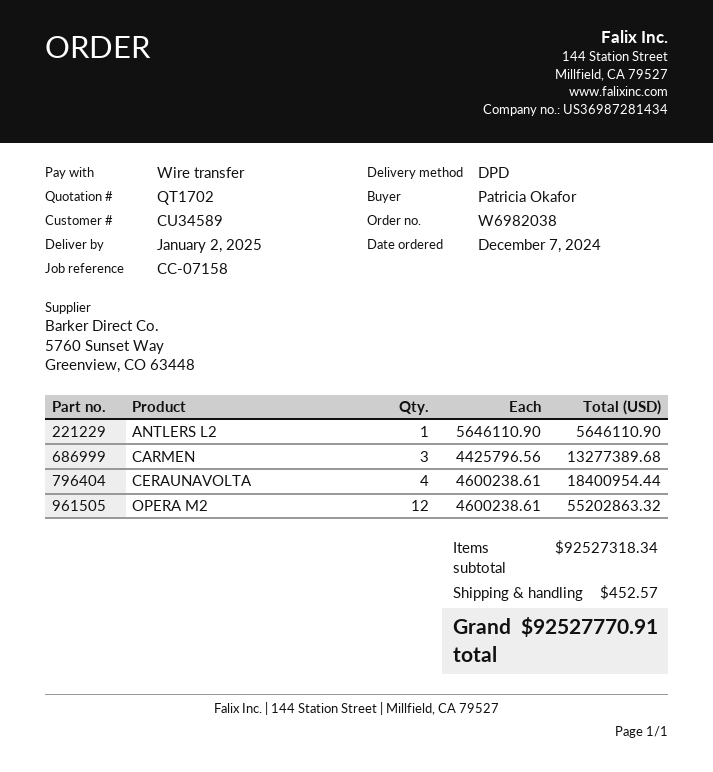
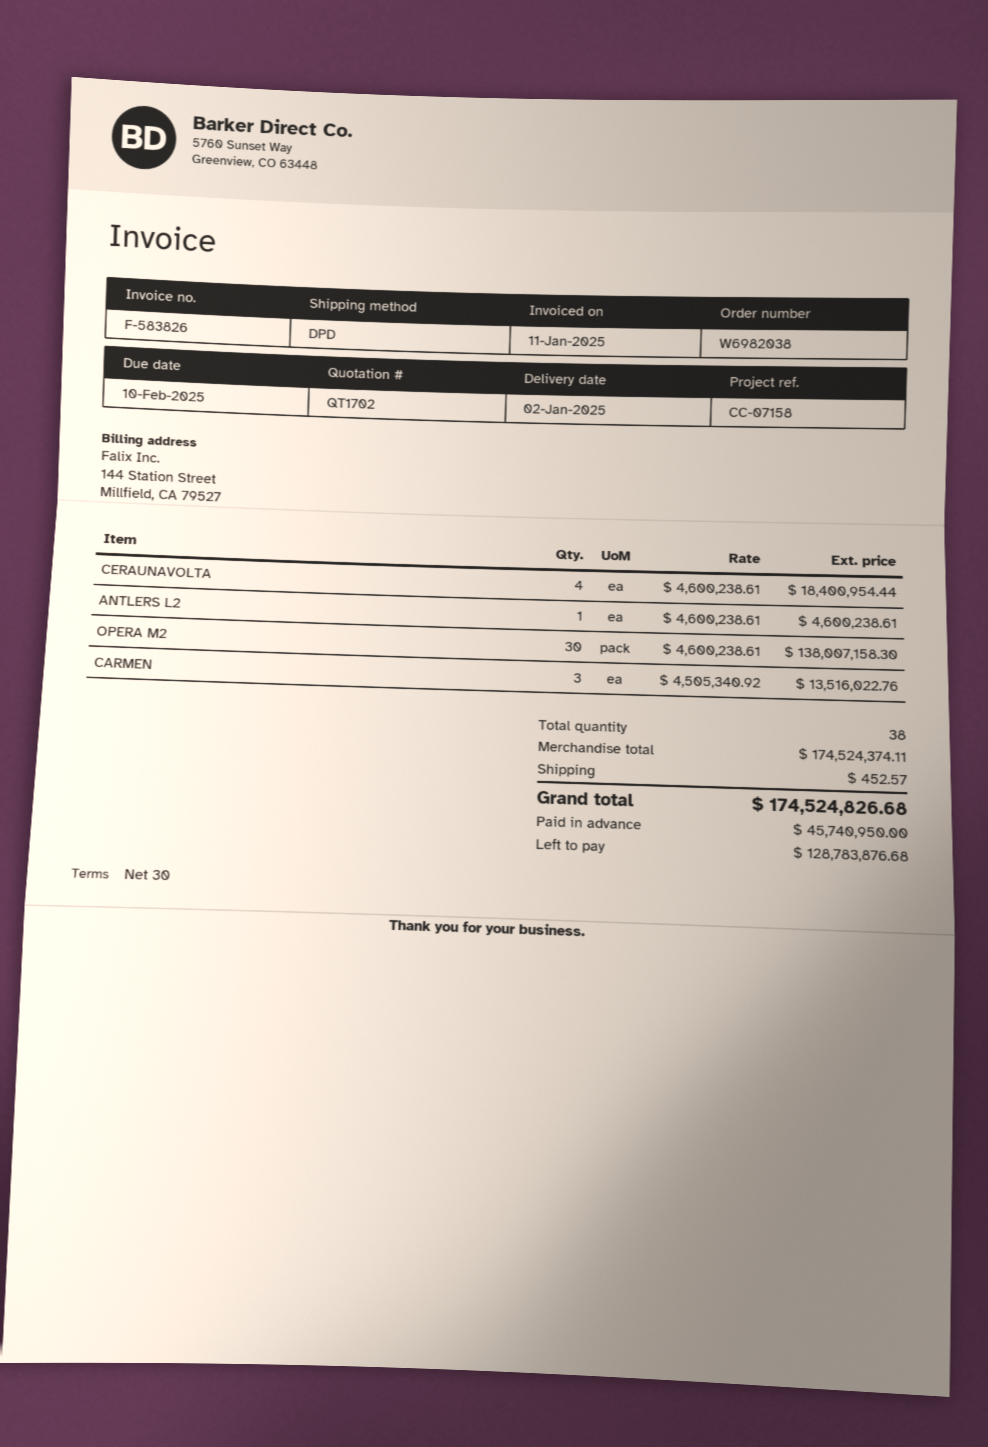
ANTLERS L2: 1 x 5646110.90 = 5646110.90 -> 1 x 4600238.61 = 4600238.61
CARMEN: 3 x 4425796.56 = 13277389.68 -> 3 x 4505340.92 = 13516022.76
OPERA M2: 12 x 4600238.61 = 55202863.32 -> 30 x 4600238.61 = 138007158.30
subtotal: 92527318.34 -> 174524374.11
total: 92527770.91 -> 174524826.68

